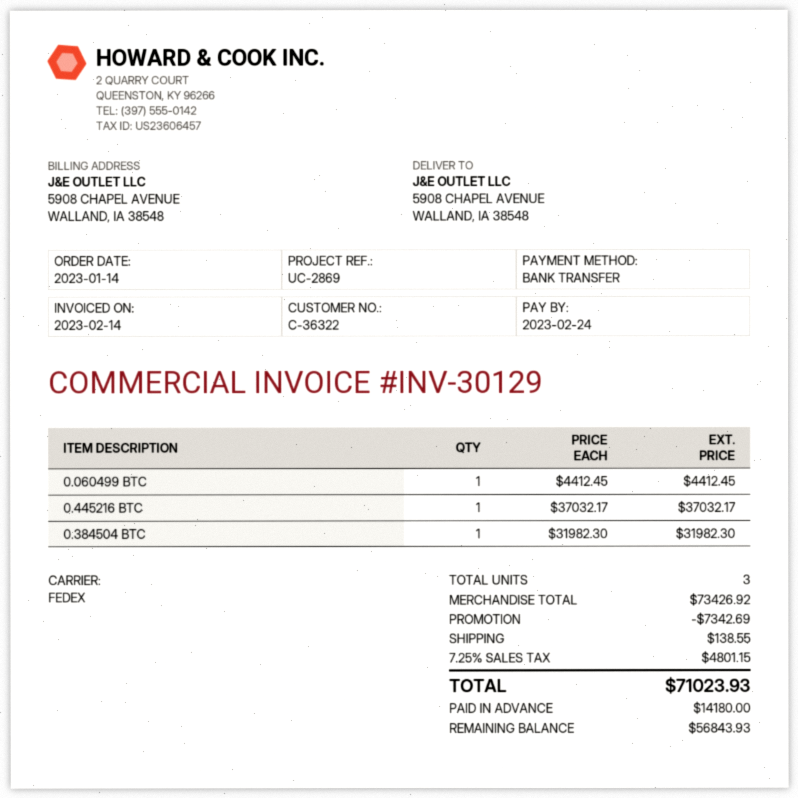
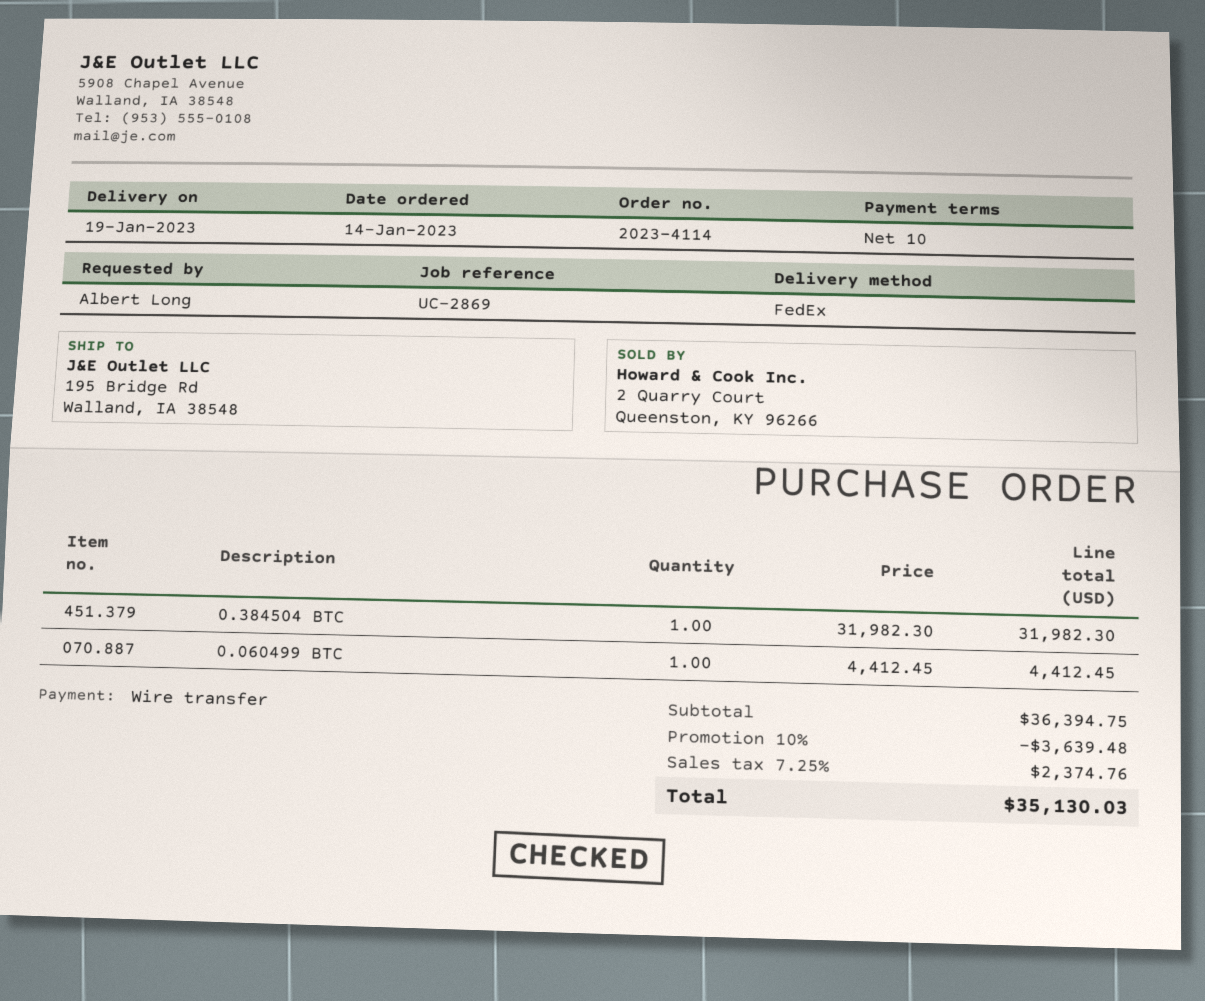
ship to: 5908 CHAPEL AVENUE, WALLAND, IA 38548 -> 195 Bridge Rd, Walland, IA 38548
0.445216 BTC: 1 x 37032.17 = 37032.17 -> none
subtotal: 73426.92 -> 36394.75
discount: 7342.69 -> 3639.48
shipping: 138.55 -> none
tax: 7.25% = 4801.15 -> 7.25% = 2374.76
total: 71023.93 -> 35130.03

